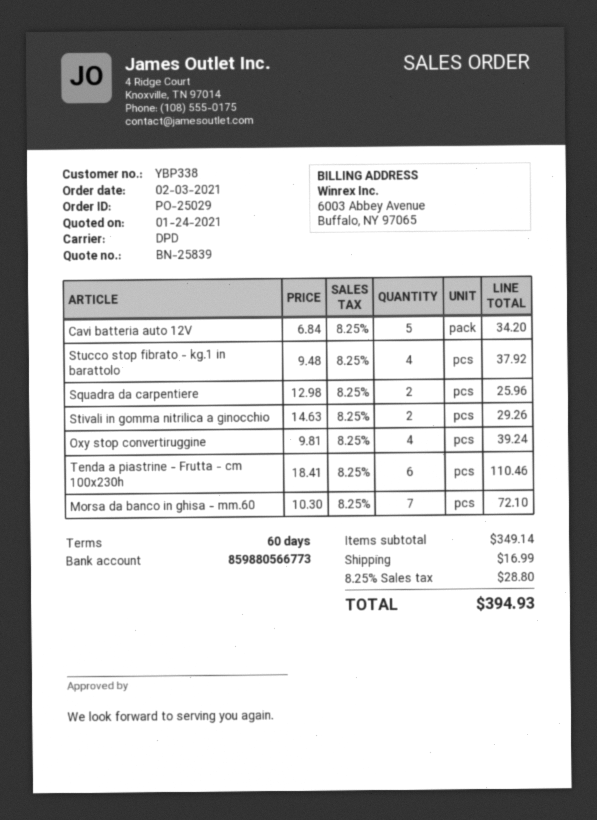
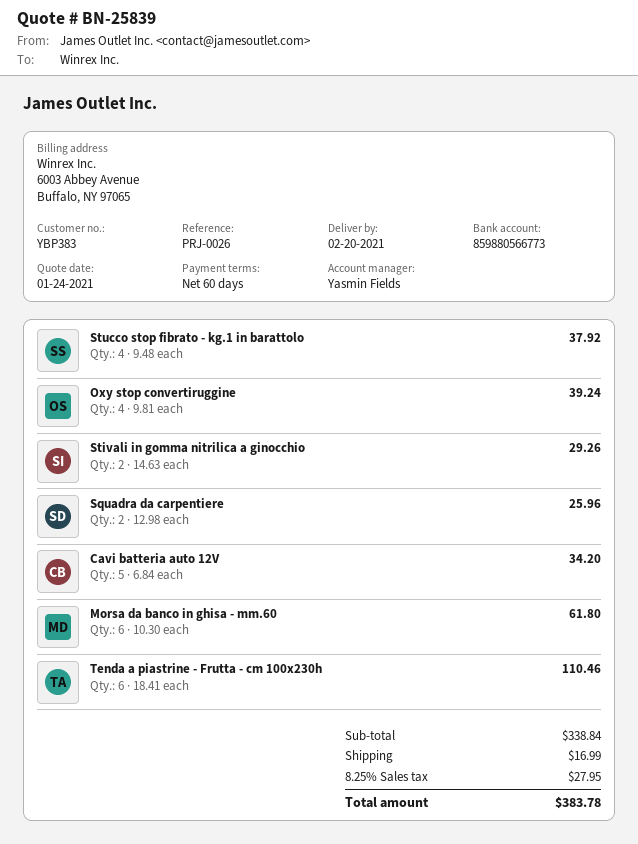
customer number: YBP338 -> YBP383
Morsa da banco in ghisa - mm.60: 7 x 10.30 = 72.10 -> 6 x 10.30 = 61.80
subtotal: 349.14 -> 338.84
tax: 8.25% = 28.80 -> 8.25% = 27.95
total: 394.93 -> 383.78

